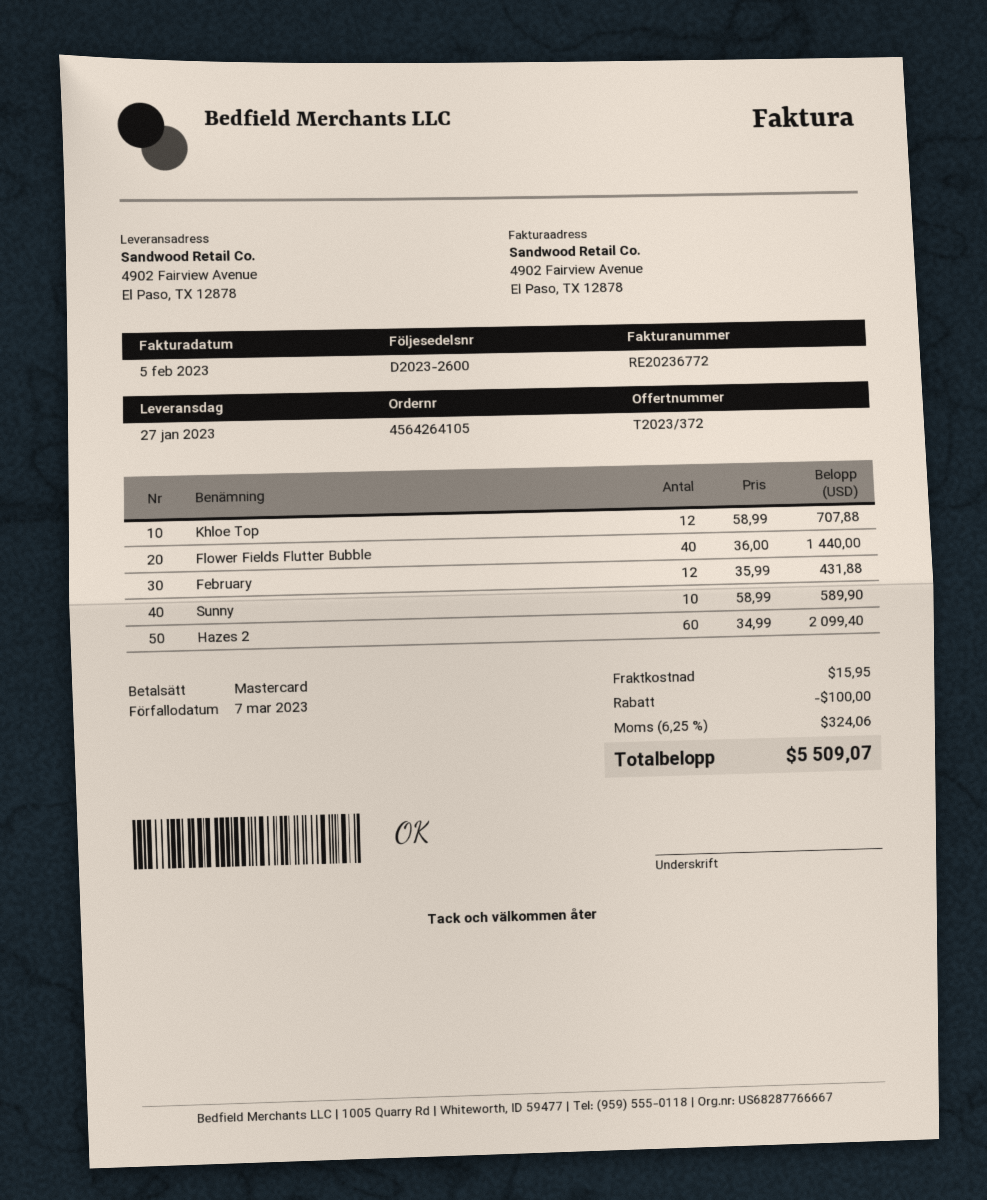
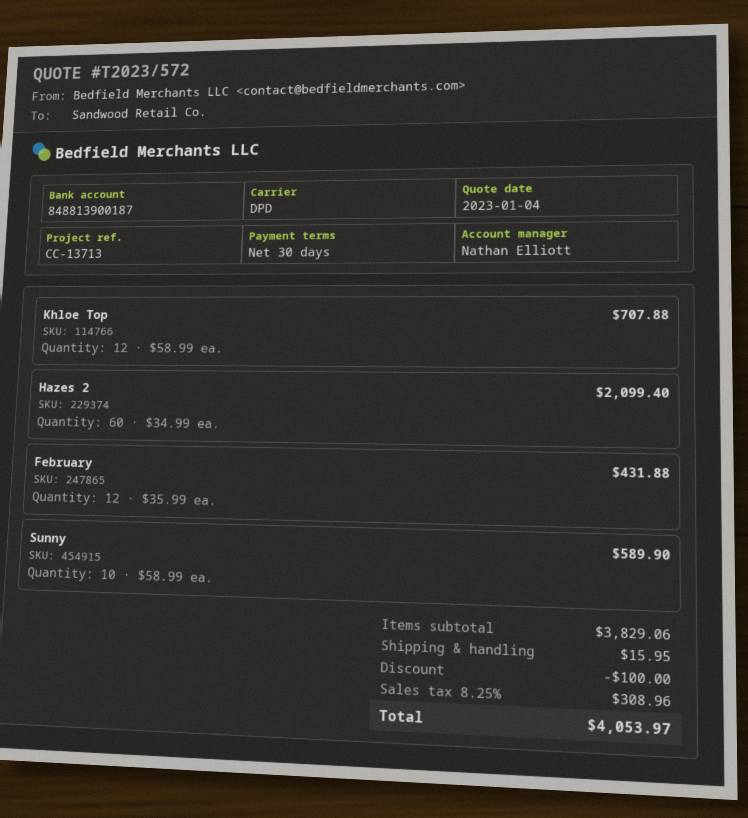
quote number: T2023/372 -> T2023/572
Flower Fields Flutter Bubble: 40 x 36.00 = 1440.00 -> none
tax: 6.25% = 324.06 -> 8.25% = 308.96
total: 5509.07 -> 4053.97

